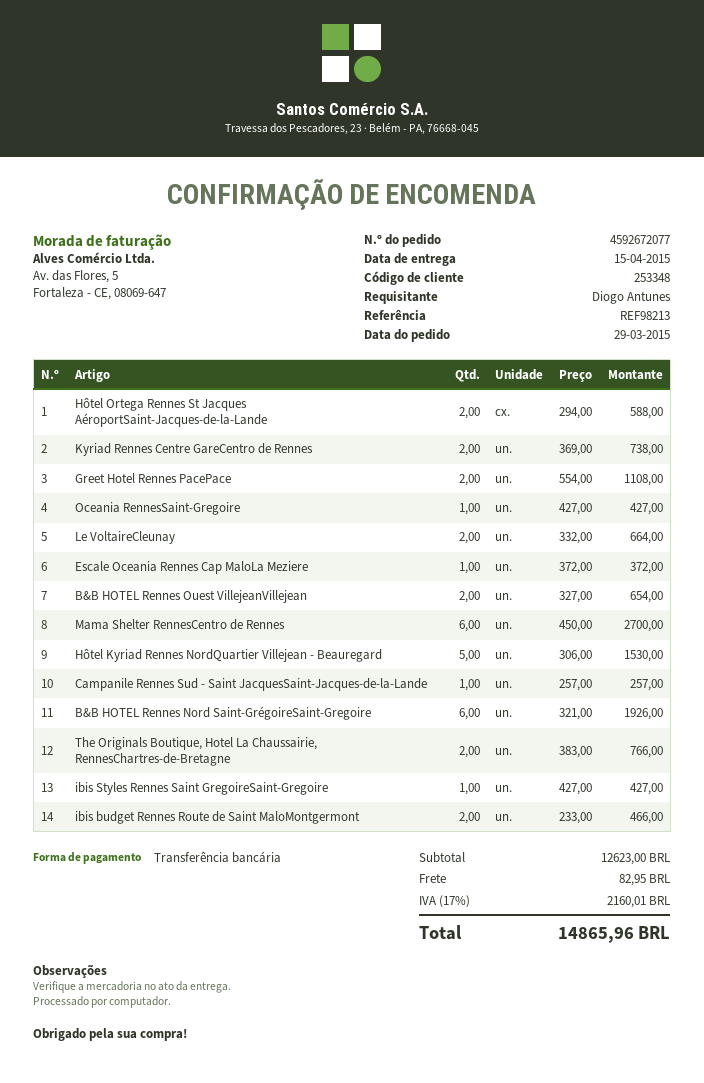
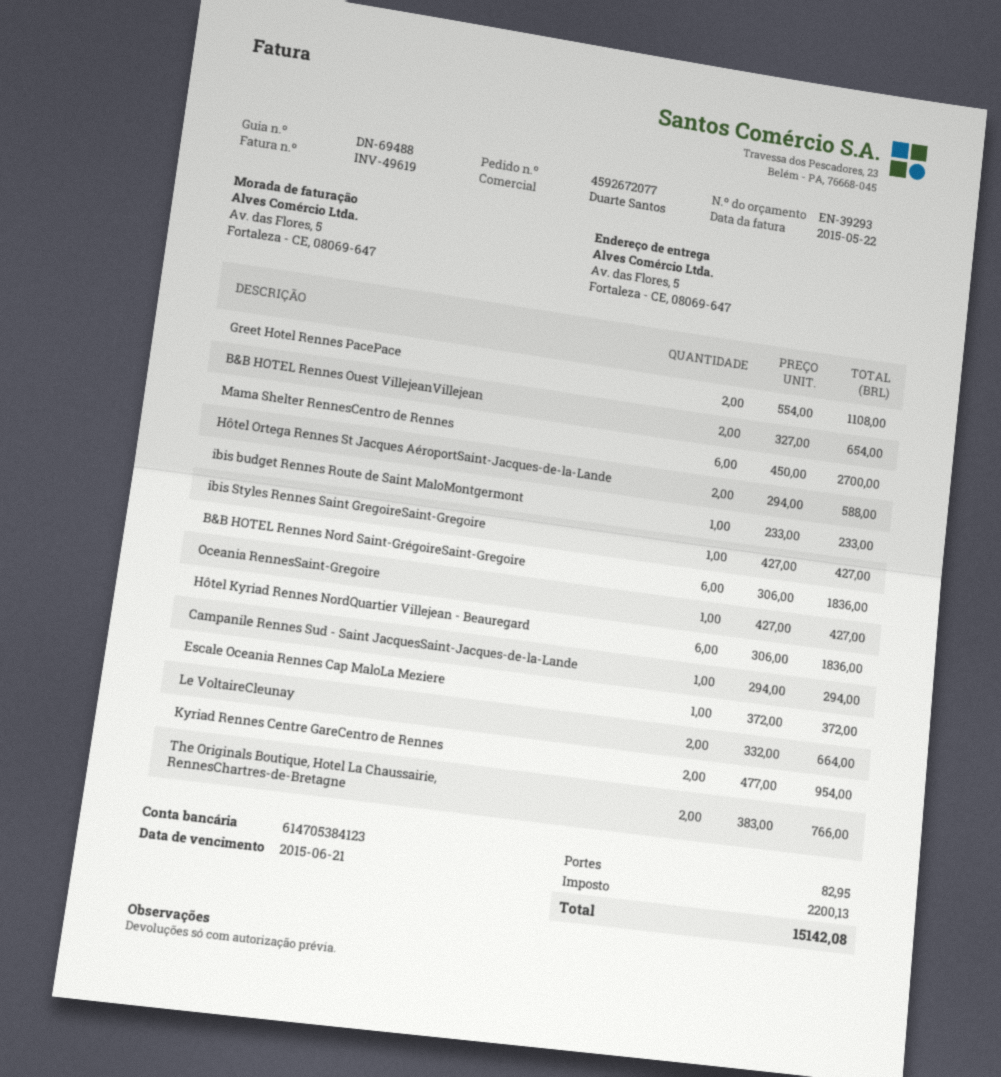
Kyriad Rennes Centre GareCentro de Rennes: 2 x 369.00 = 738.00 -> 2 x 477.00 = 954.00
Hôtel Kyriad Rennes NordQuartier Villejean - Beauregard: 5 x 306.00 = 1530.00 -> 6 x 306.00 = 1836.00
Campanile Rennes Sud - Saint JacquesSaint-Jacques-de-la-Lande: 1 x 257.00 = 257.00 -> 1 x 294.00 = 294.00
B&B HOTEL Rennes Nord Saint-GrégoireSaint-Gregoire: 6 x 321.00 = 1926.00 -> 6 x 306.00 = 1836.00
ibis budget Rennes Route de Saint MaloMontgermont: 2 x 233.00 = 466.00 -> 1 x 233.00 = 233.00
tax: 2160.01 -> 2200.13
total: 14865.96 -> 15142.08

